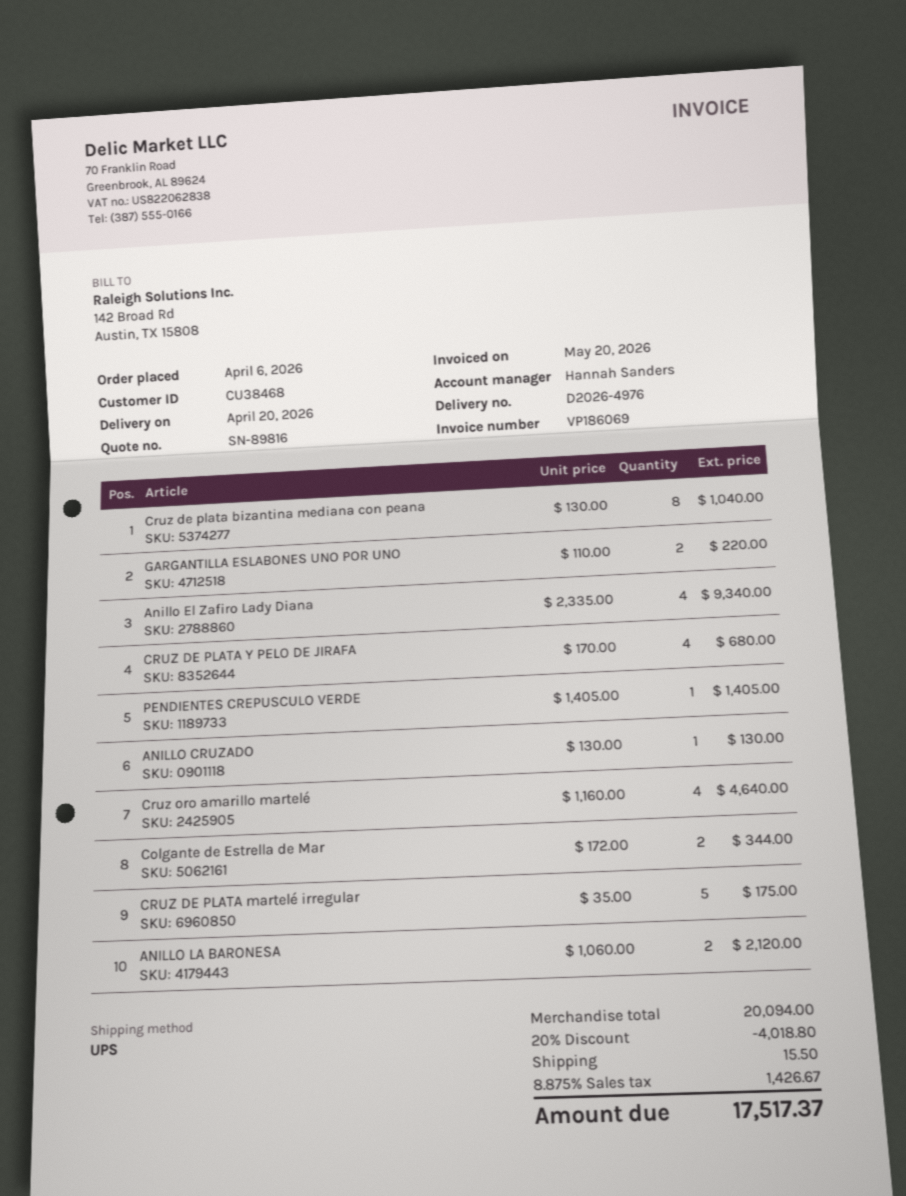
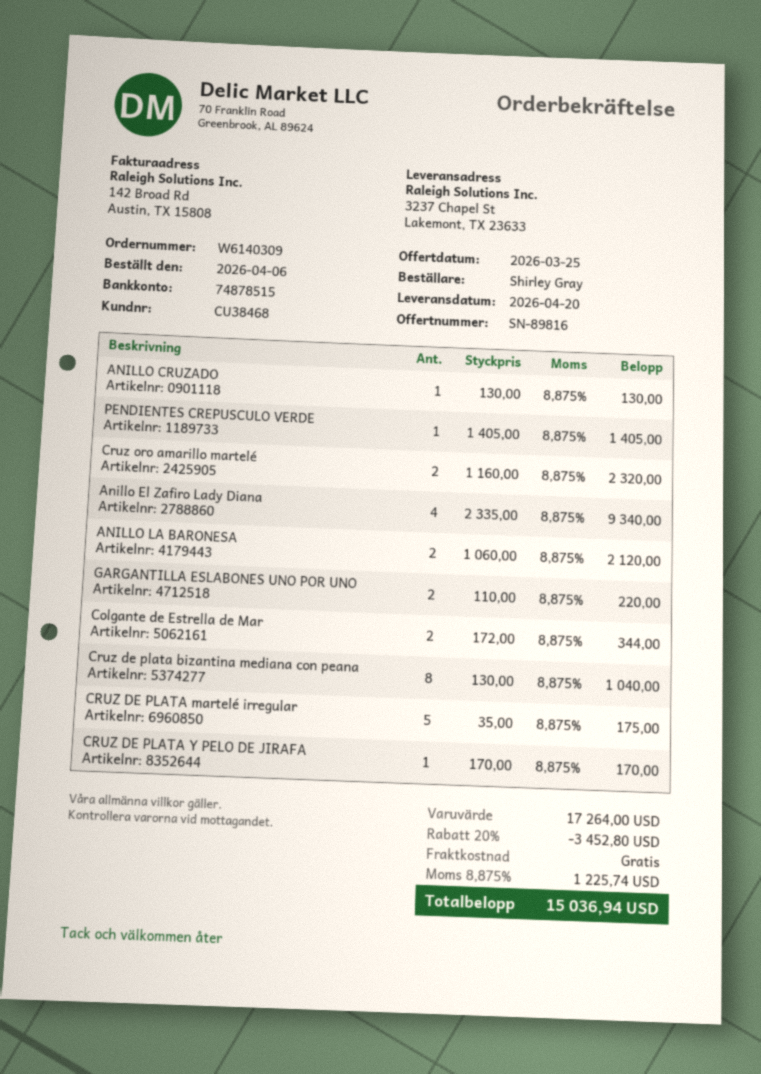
CRUZ DE PLATA Y PELO DE JIRAFA: 4 x 170.00 = 680.00 -> 1 x 170.00 = 170.00
Cruz oro amarillo martelé: 4 x 1160.00 = 4640.00 -> 2 x 1160.00 = 2320.00
subtotal: 20094.00 -> 17264.00
discount: 20% = 4018.80 -> 20% = 3452.80
shipping: 15.50 -> 0.00
tax: 8.875% = 1426.67 -> 8.875% = 1225.74
total: 17517.37 -> 15036.94

